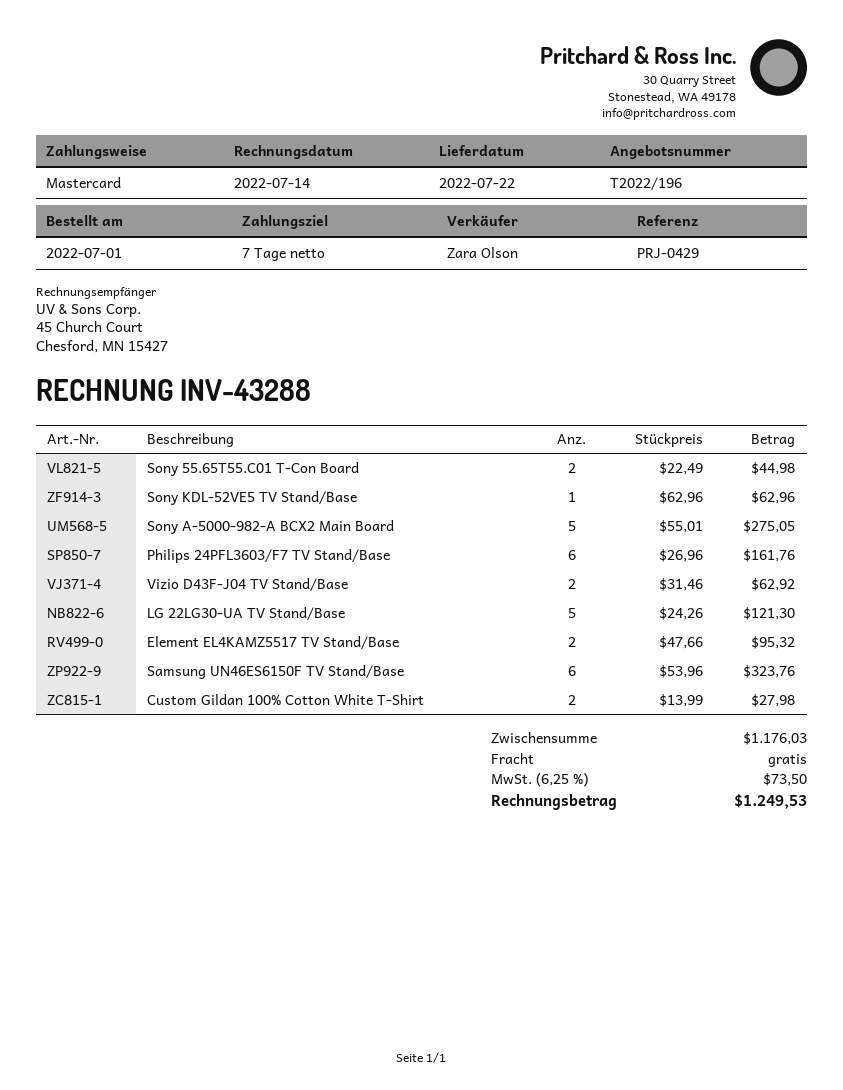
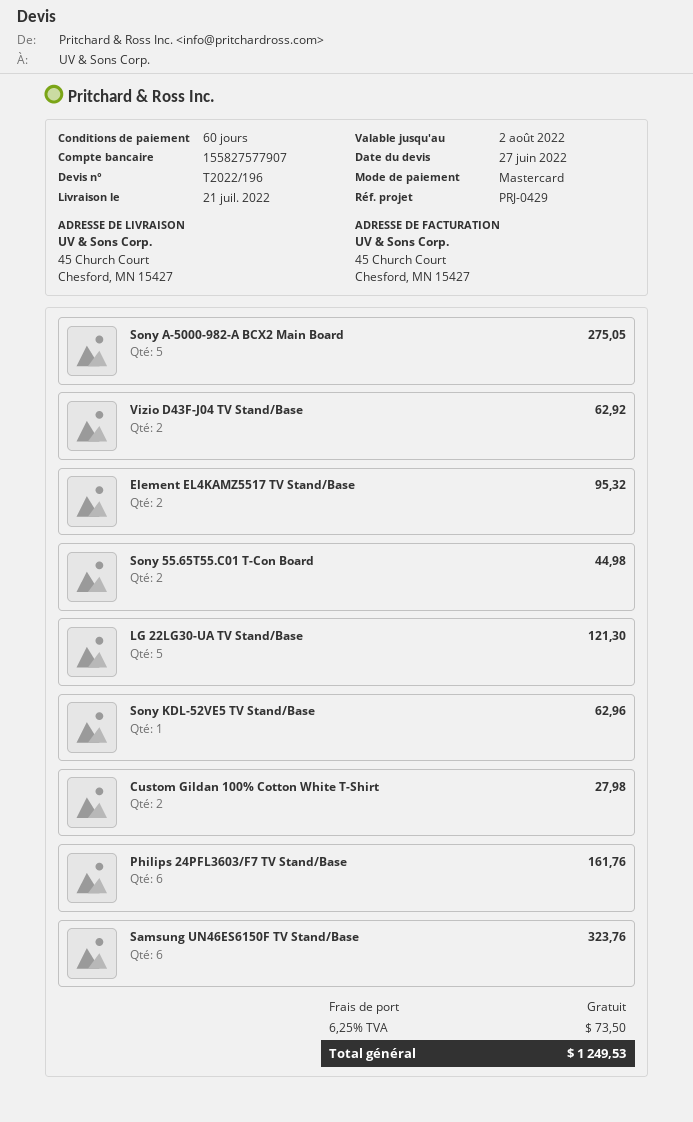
delivery date: 2022-07-22 -> 2022-07-21
payment terms: 7 days -> 60 days

